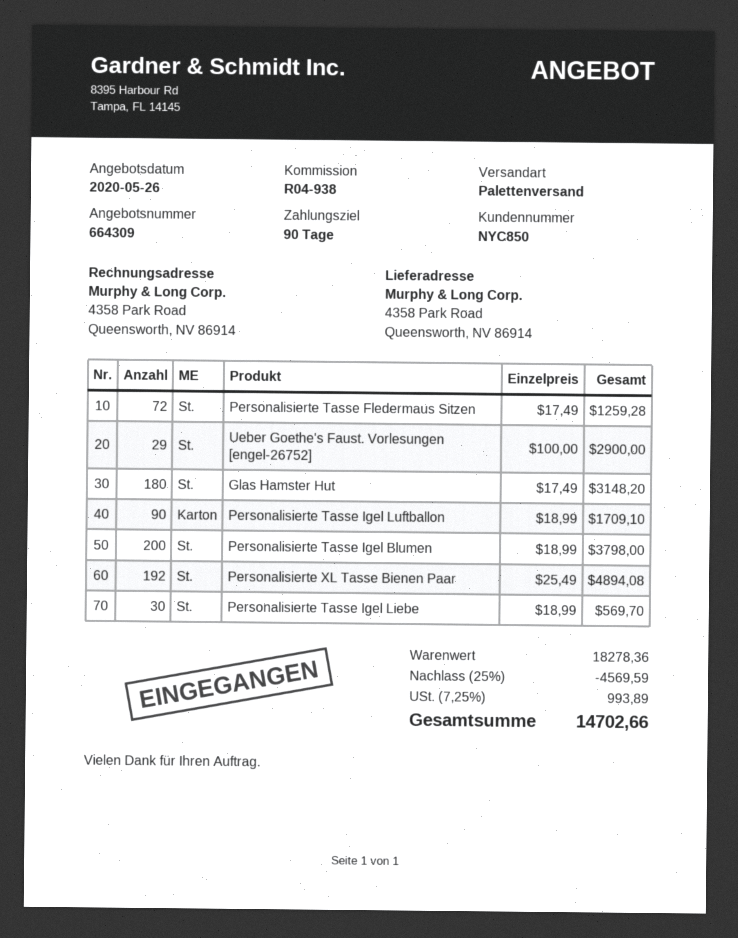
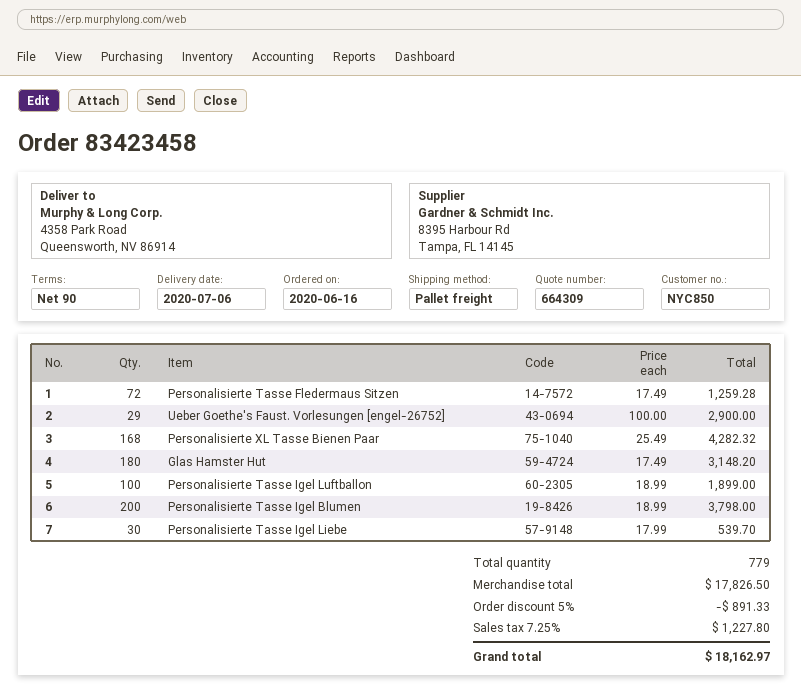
Personalisierte Tasse Igel Luftballon: 90 x 18.99 = 1709.10 -> 100 x 18.99 = 1899.00
Personalisierte XL Tasse Bienen Paar: 192 x 25.49 = 4894.08 -> 168 x 25.49 = 4282.32
Personalisierte Tasse Igel Liebe: 30 x 18.99 = 569.70 -> 30 x 17.99 = 539.70
subtotal: 18278.36 -> 17826.50
discount: 25% = 4569.59 -> 5% = 891.33
tax: 7.25% = 993.89 -> 7.25% = 1227.80
total: 14702.66 -> 18162.97

